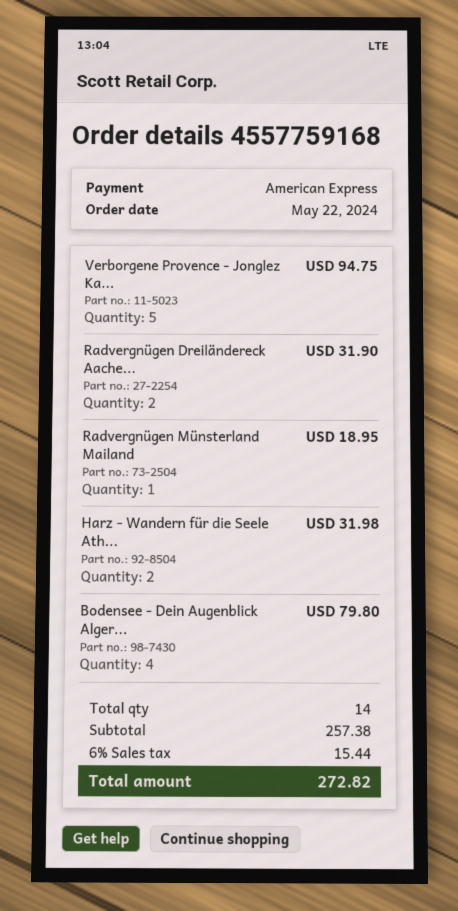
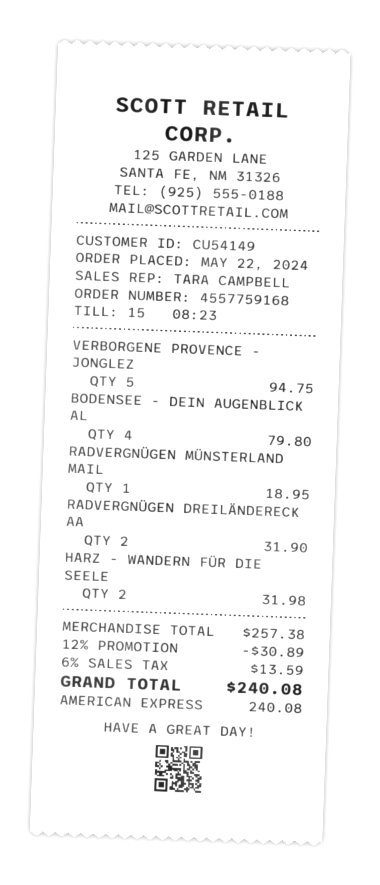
discount: none -> 12% = 30.89
tax: 6% = 15.44 -> 6% = 13.59
total: 272.82 -> 240.08

